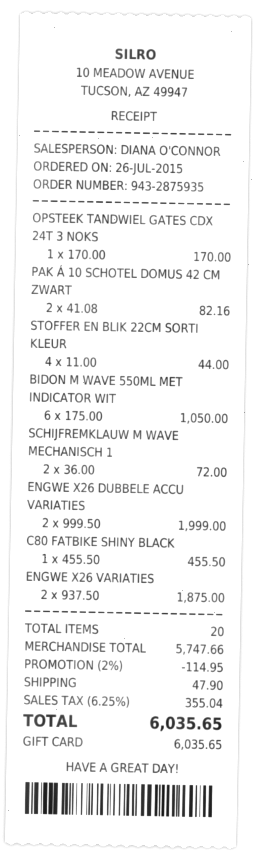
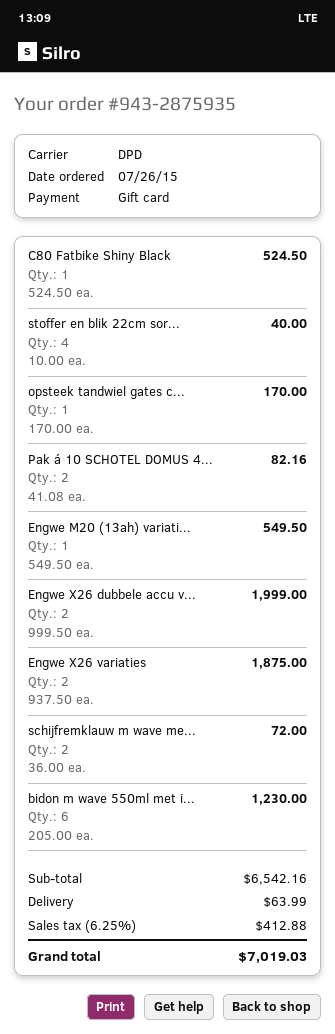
STOFFER EN BLIK 22CM SORTI KLEUR: 4 x 11.00 = 44.00 -> 4 x 10.00 = 40.00
BIDON M WAVE 550ML MET INDICATOR WIT: 6 x 175.00 = 1050.00 -> 6 x 205.00 = 1230.00
C80 FATBIKE SHINY BLACK: 1 x 455.50 = 455.50 -> 1 x 524.50 = 524.50
Engwe M20 (13ah) variati...: none -> 1 x 549.50 = 549.50
subtotal: 5747.66 -> 6542.16
discount: 2% = 114.95 -> none
shipping: 47.90 -> 63.99
tax: 6.25% = 355.04 -> 6.25% = 412.88
total: 6035.65 -> 7019.03

